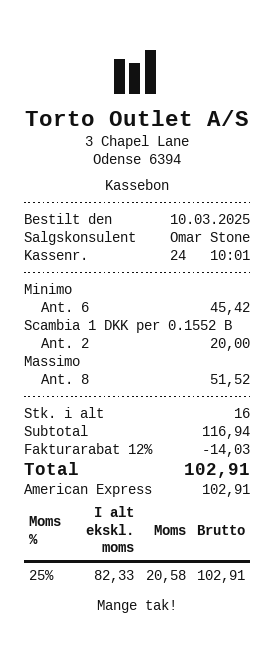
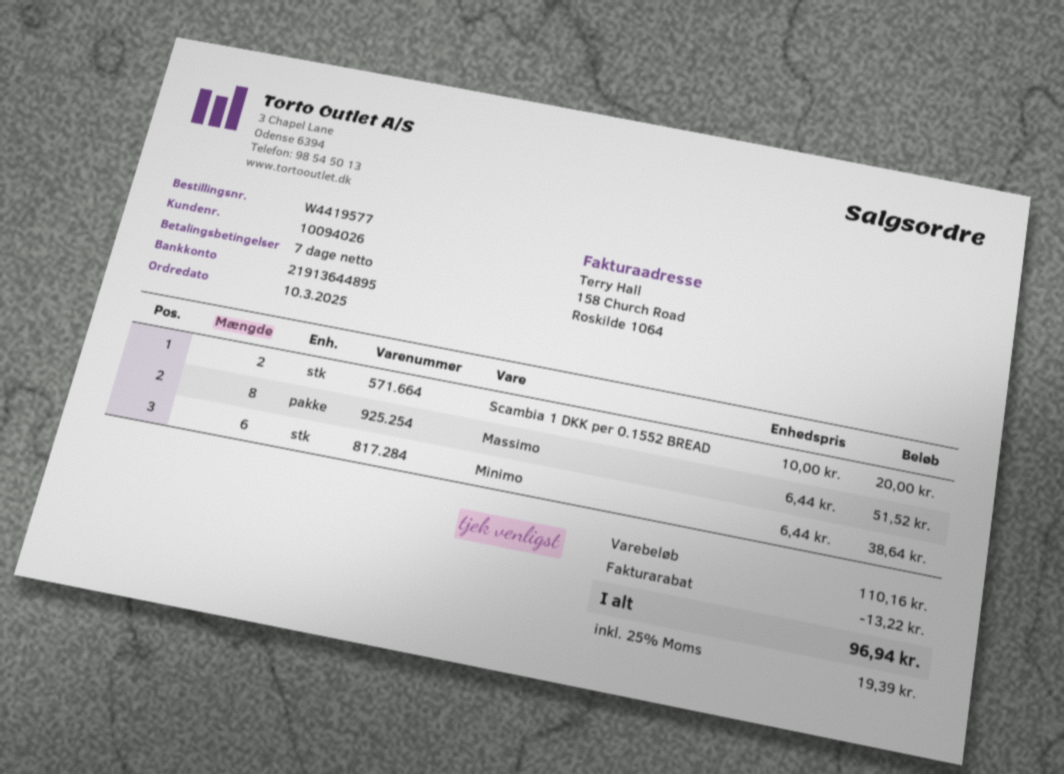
Minimo: 6 for 45.42 -> 6 for 38.64
subtotal: 116.94 -> 110.16
discount: 14.03 -> 13.22
tax: 25% = 20.58 -> 25% = 19.39
total: 102.91 -> 96.94

